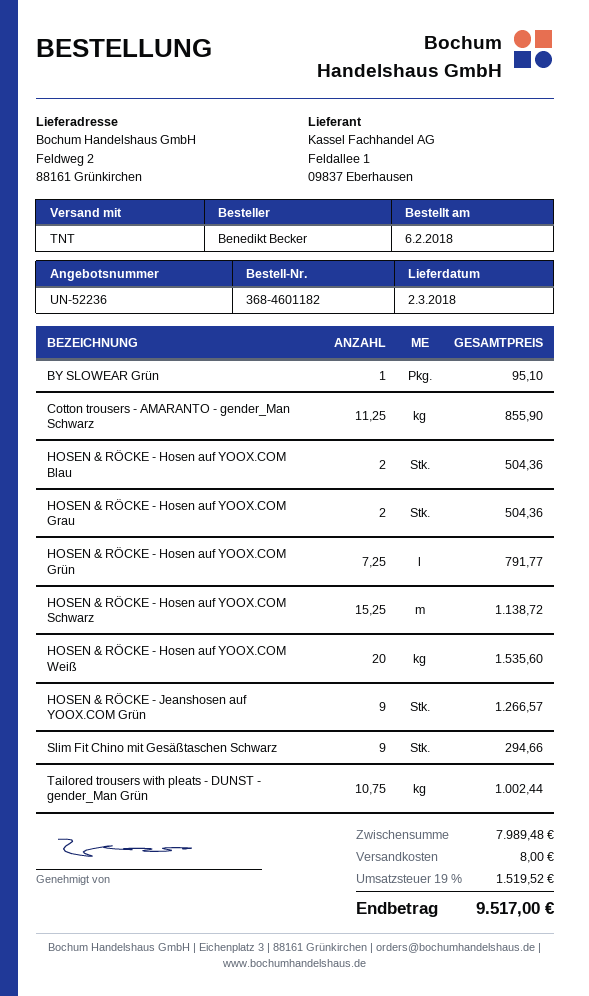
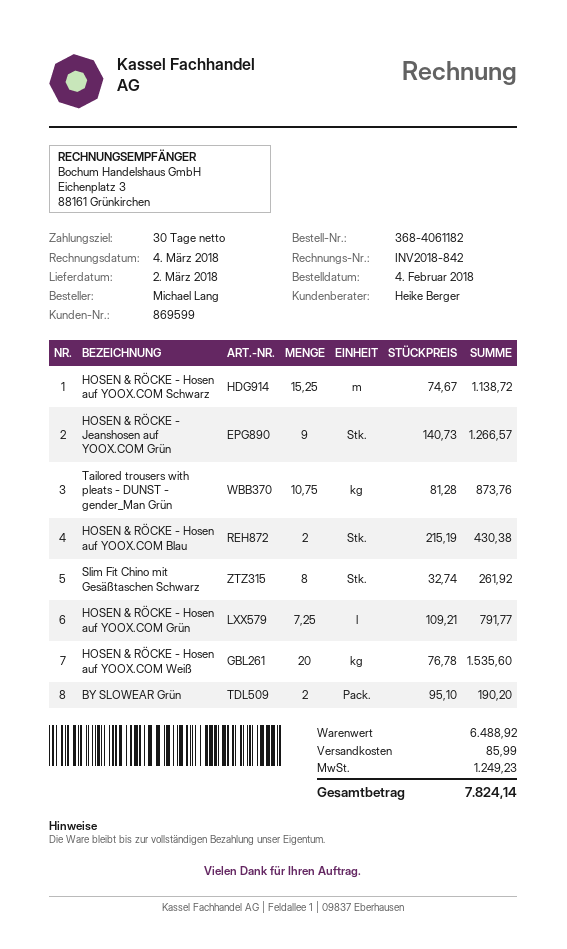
order number: 368-4601182 -> 368-4061182
order date: 2018-02-06 -> 2018-02-04
ordered by: Benedikt Becker -> Michael Lang
BY SLOWEAR Grün: 1 for 95.10 -> 2 for 190.20
Cotton trousers - AMARANTO - gender_Man Schwarz: 11.25 for 855.90 -> none
HOSEN & RÖCKE - Hosen auf YOOX.COM Blau: 2 for 504.36 -> 2 for 430.38
HOSEN & RÖCKE - Hosen auf YOOX.COM Grau: 2 for 504.36 -> none
Slim Fit Chino mit Gesäßtaschen Schwarz: 9 for 294.66 -> 8 for 261.92
Tailored trousers with pleats - DUNST - gender_Man Grün: 10.75 for 1002.44 -> 10.75 for 873.76
subtotal: 7989.48 -> 6488.92
shipping: 8.00 -> 85.99
tax: 1519.52 -> 1249.23
total: 9517.00 -> 7824.14

